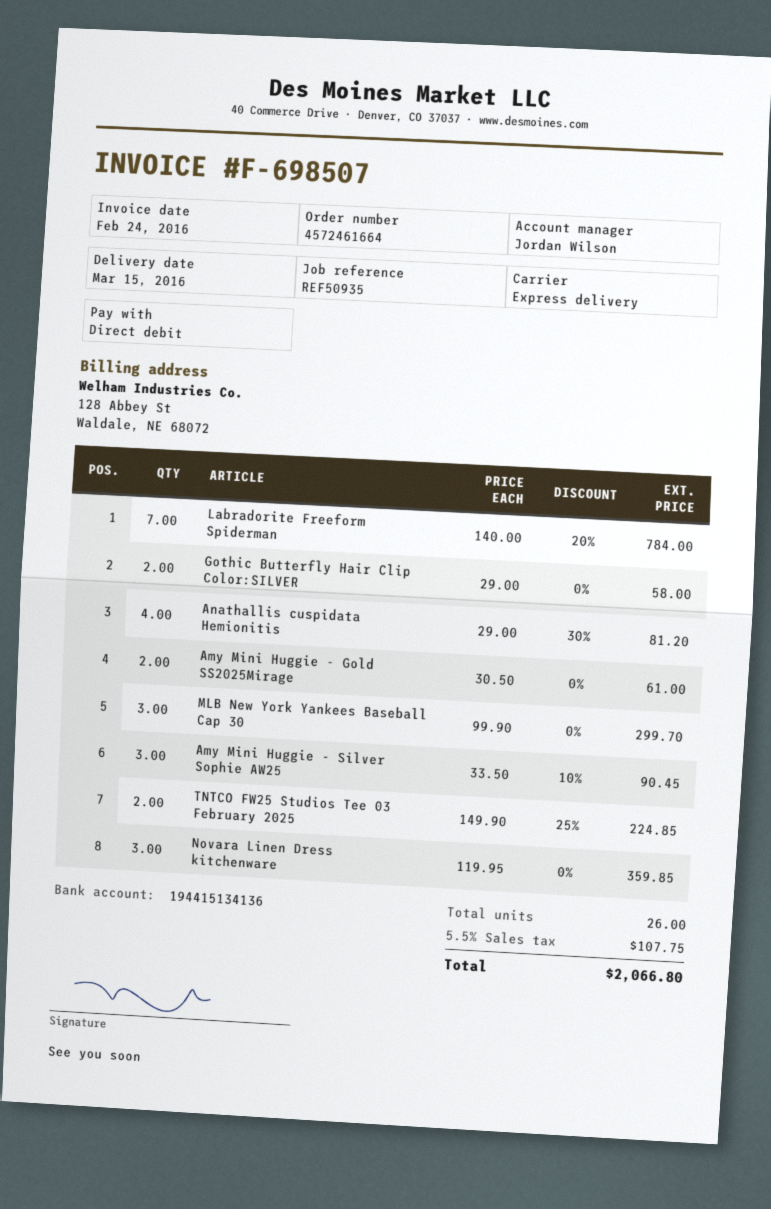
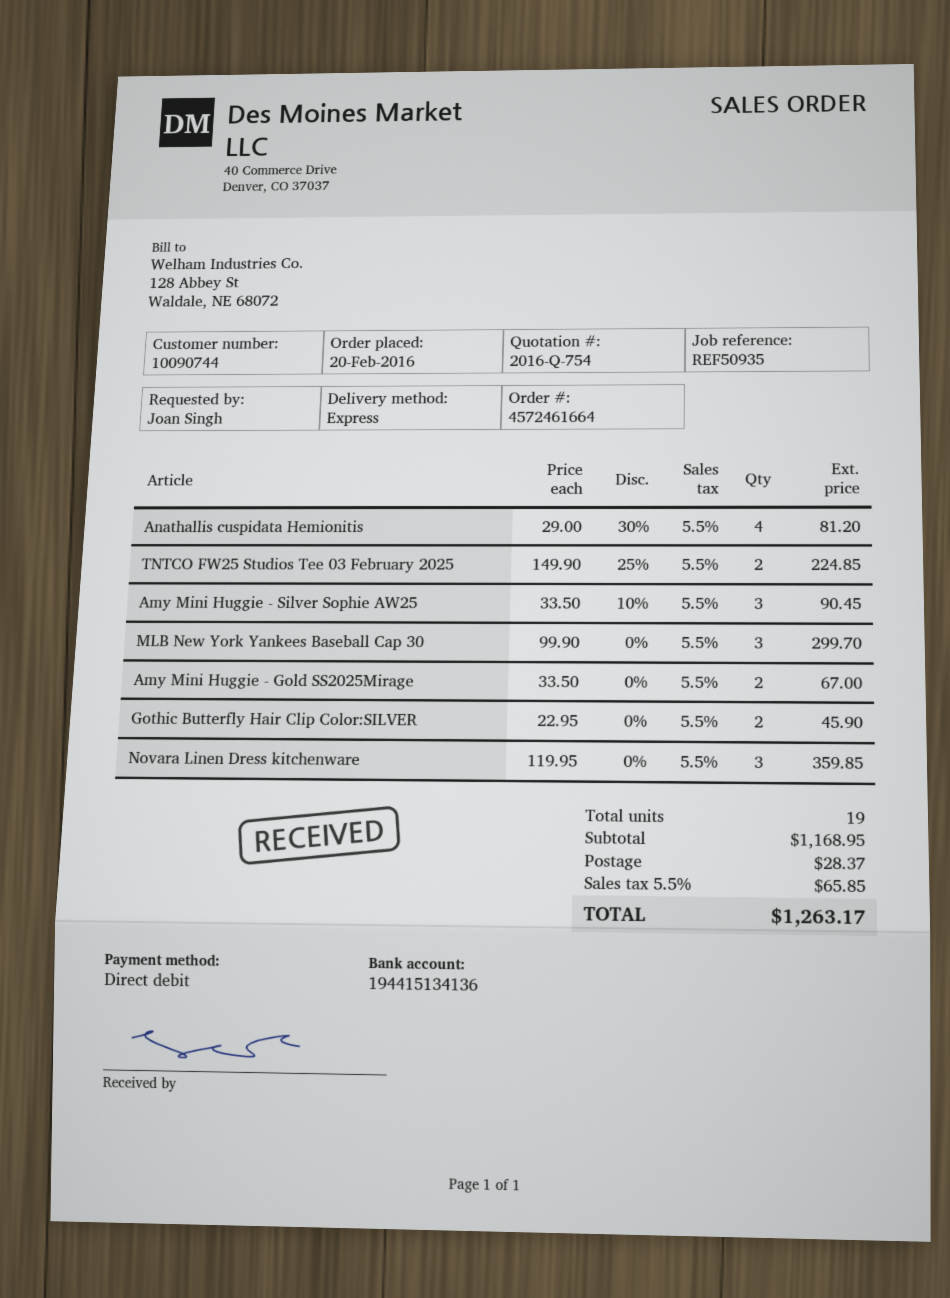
Labradorite Freeform Spiderman: 7 x 140.00 - 20% = 784.00 -> none
Gothic Butterfly Hair Clip Color:SILVER: 2 x 29.00 = 58.00 -> 2 x 22.95 = 45.90
Amy Mini Huggie - Gold SS2025Mirage: 2 x 30.50 = 61.00 -> 2 x 33.50 = 67.00
total quantity: 26 -> 19
shipping: none -> 28.37
tax: 5.5% = 107.75 -> 5.5% = 65.85
total: 2066.80 -> 1263.17

